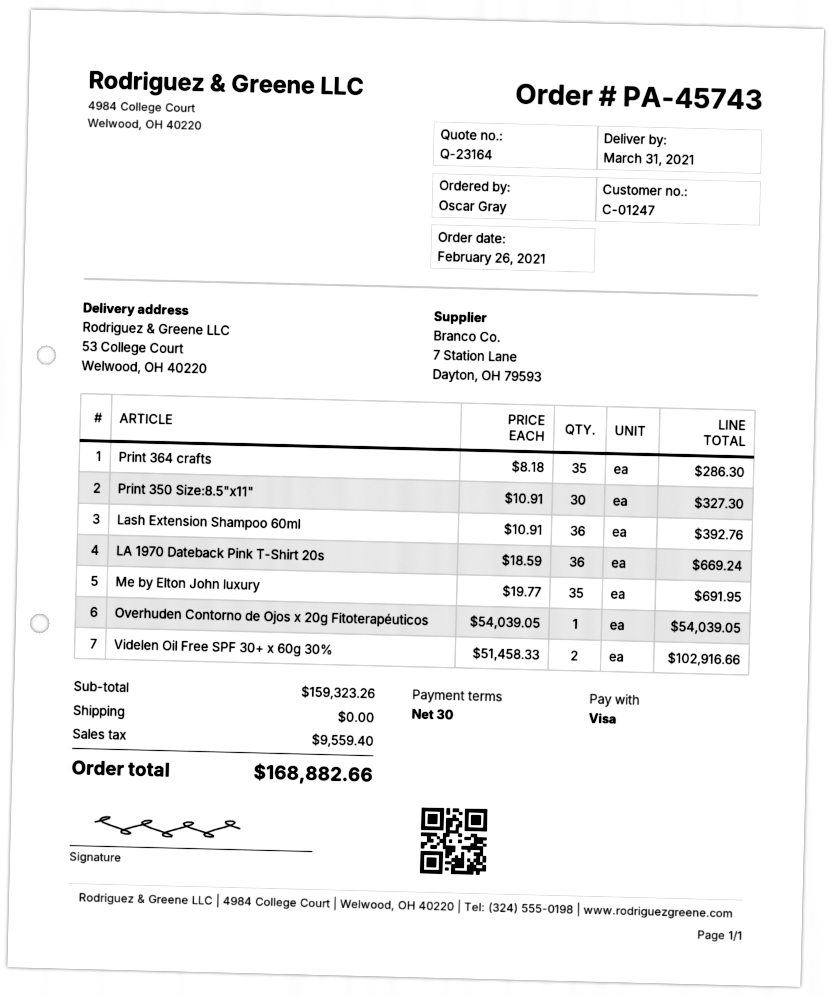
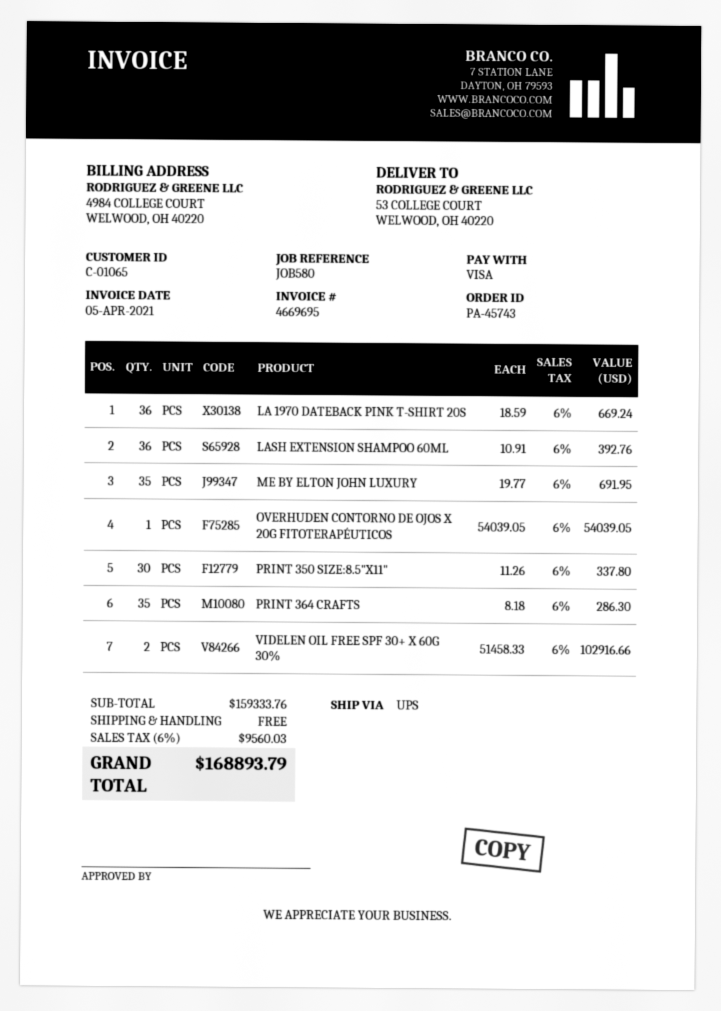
customer number: C-01247 -> C-01065
Print 350 Size:8.5"x11": 30 x 10.91 = 327.30 -> 30 x 11.26 = 337.80
subtotal: 159323.26 -> 159333.76
tax: 9559.40 -> 9560.03
total: 168882.66 -> 168893.79

